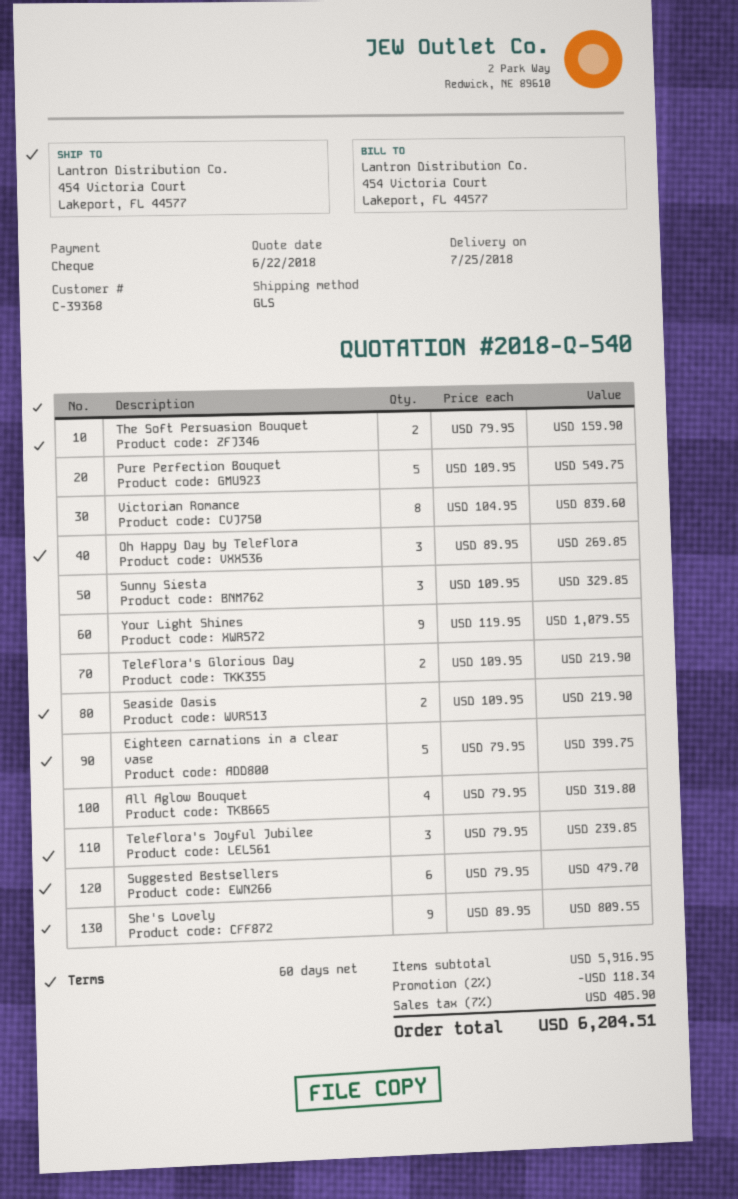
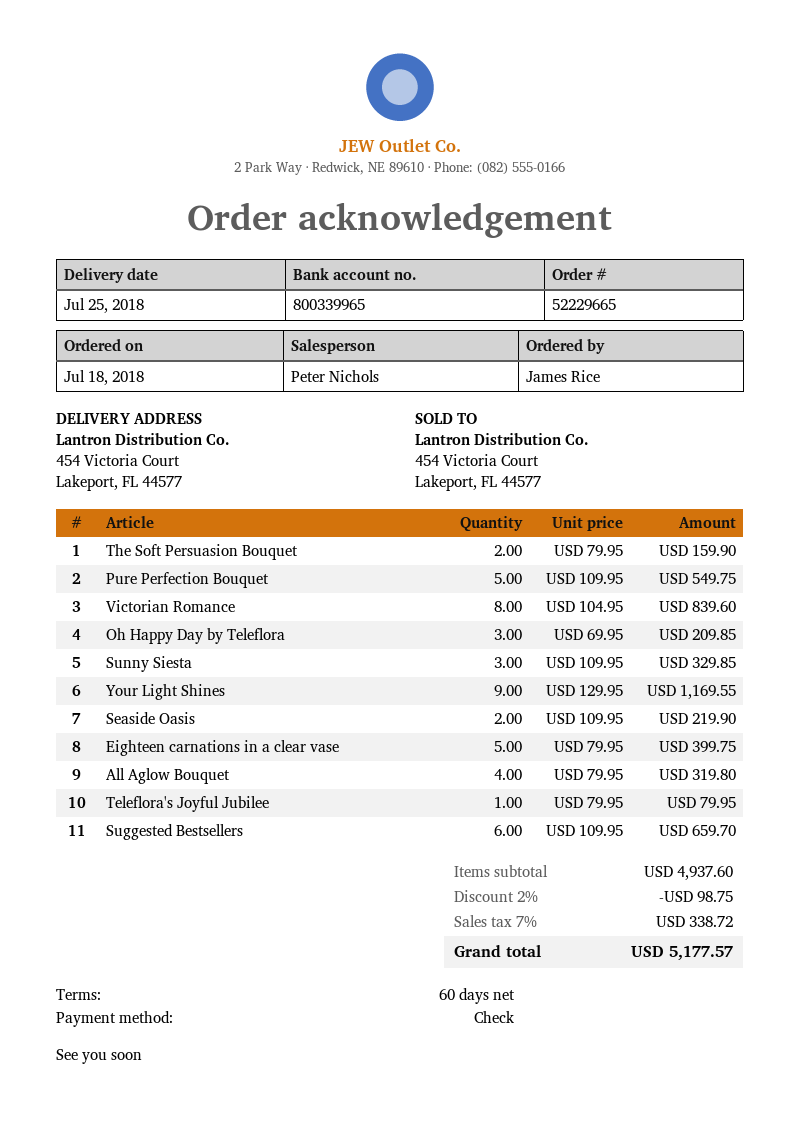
Oh Happy Day by Teleflora: 3 x 89.95 = 269.85 -> 3 x 69.95 = 209.85
Your Light Shines: 9 x 119.95 = 1079.55 -> 9 x 129.95 = 1169.55
Teleflora's Glorious Day: 2 x 109.95 = 219.90 -> none
Teleflora's Joyful Jubilee: 3 x 79.95 = 239.85 -> 1 x 79.95 = 79.95
Suggested Bestsellers: 6 x 79.95 = 479.70 -> 6 x 109.95 = 659.70
She's Lovely: 9 x 89.95 = 809.55 -> none
subtotal: 5916.95 -> 4937.60
discount: 2% = 118.34 -> 2% = 98.75
tax: 7% = 405.90 -> 7% = 338.72
total: 6204.51 -> 5177.57

